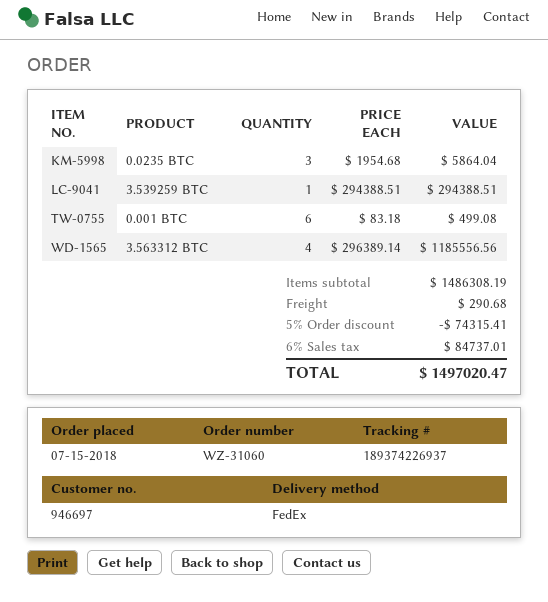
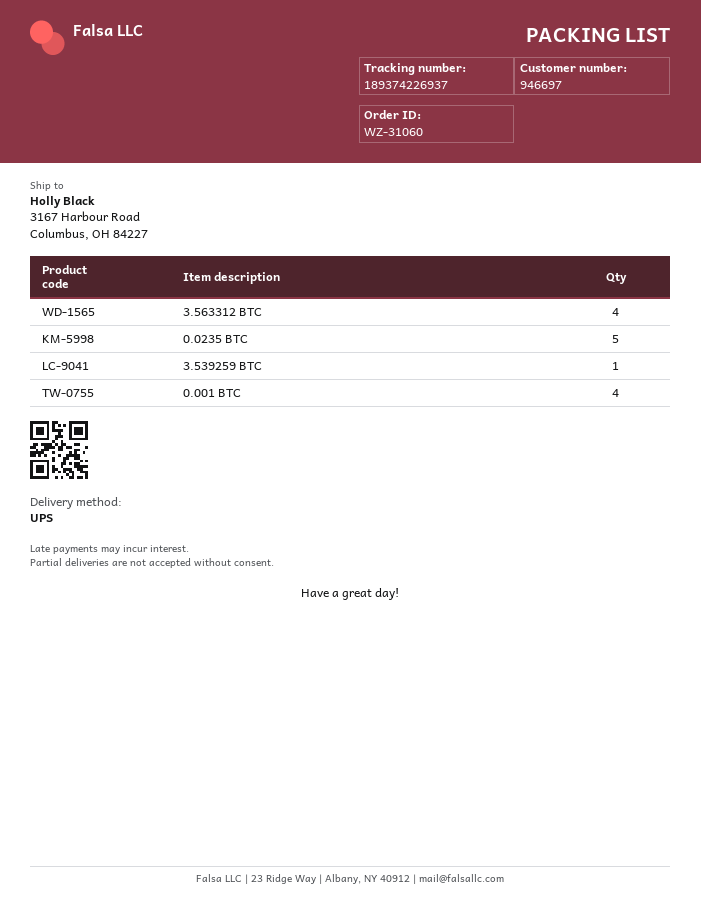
shipping method: FedEx -> UPS
0.0235 BTC: 3 -> 5
0.001 BTC: 6 -> 4

